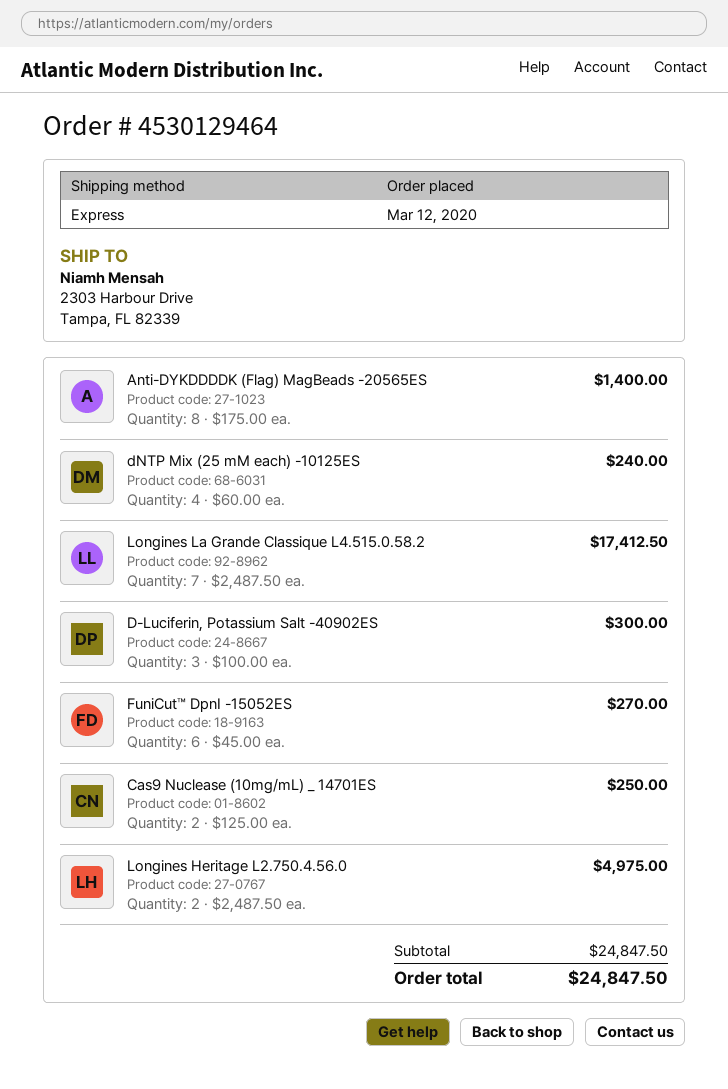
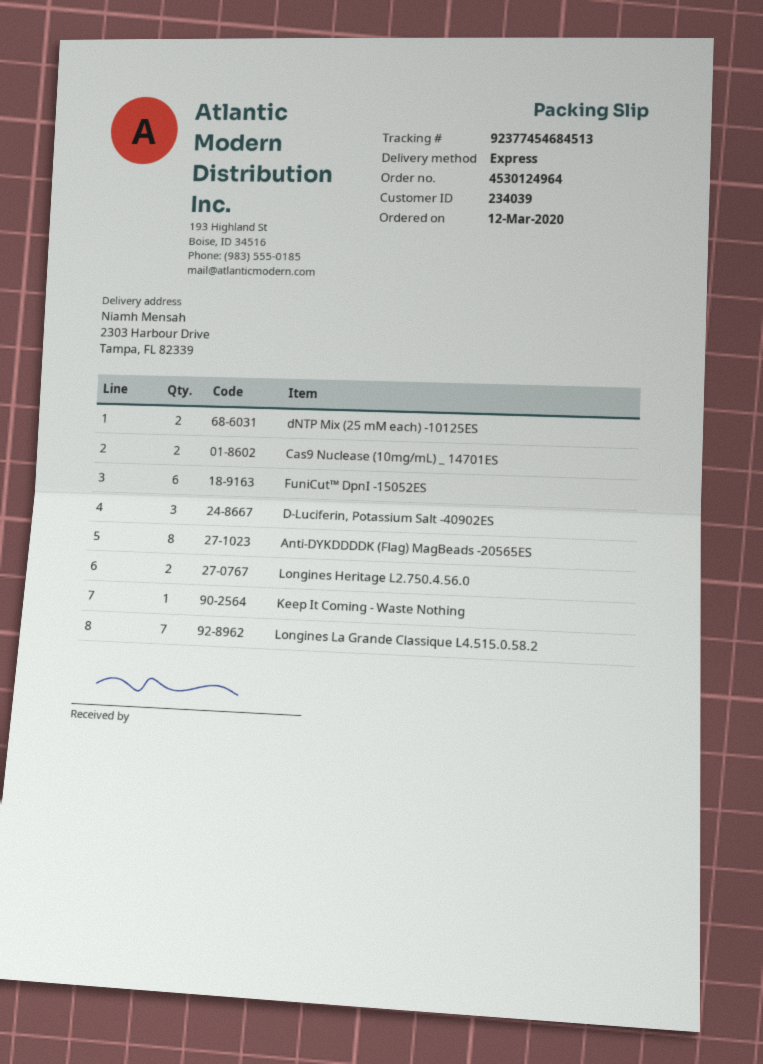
order number: 4530129464 -> 4530124964
dNTP Mix (25 mM each) -10125ES: 4 -> 2
Keep It Coming - Waste Nothing: none -> 1

